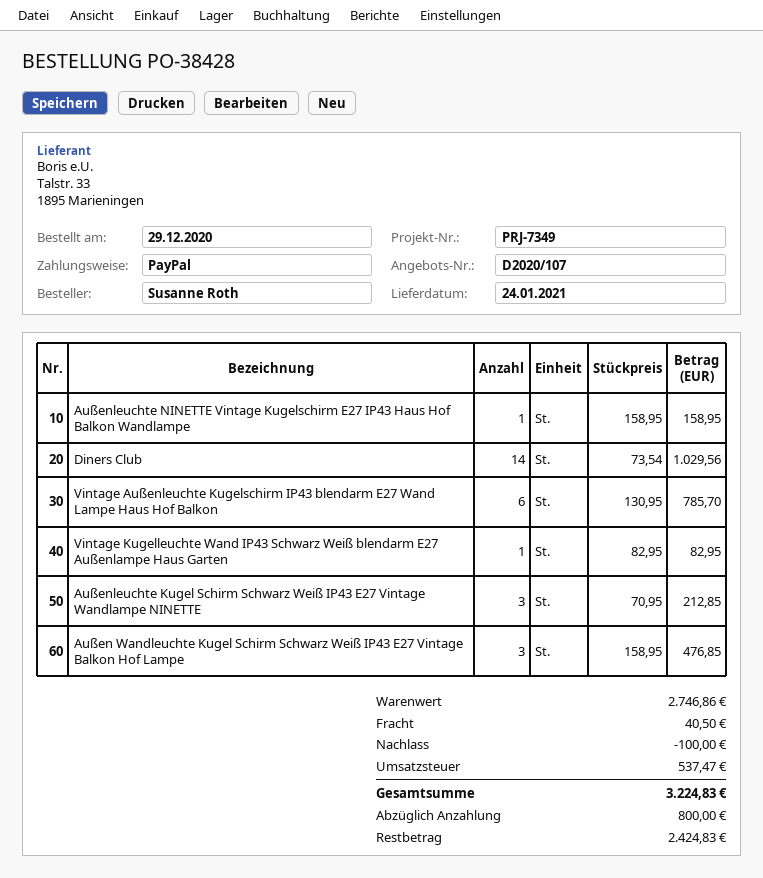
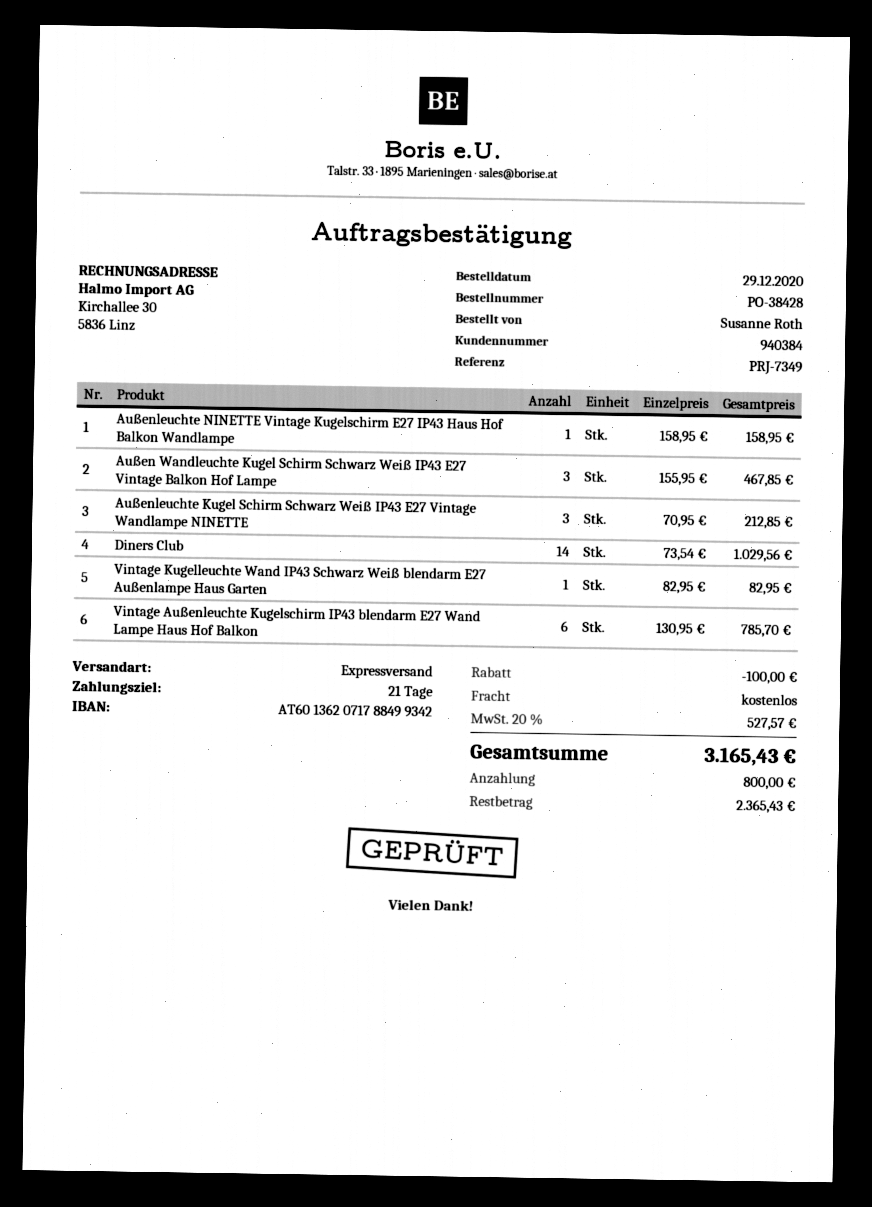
Außen Wandleuchte Kugel Schirm Schwarz Weiß IP43 E27 Vintage Balkon Hof Lampe: 3 x 158.95 = 476.85 -> 3 x 155.95 = 467.85
shipping: 40.50 -> 0.00
tax: 537.47 -> 527.57
total: 3224.83 -> 3165.43
balance: 2424.83 -> 2365.43

